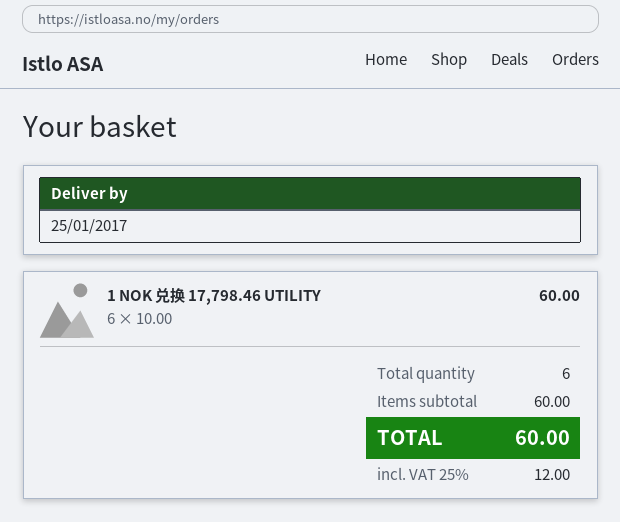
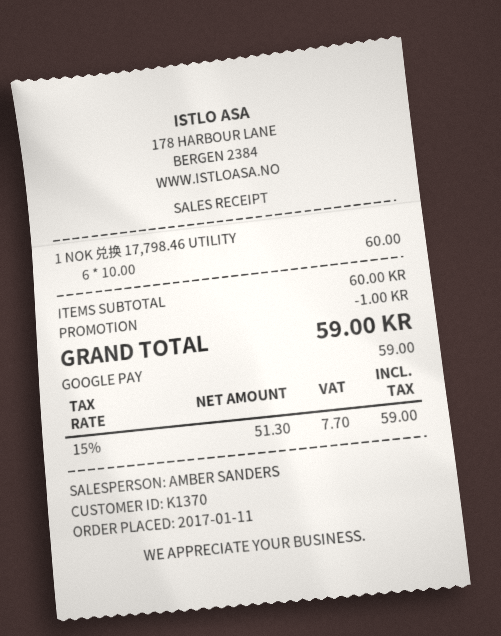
discount: none -> 1.00
tax: 25% = 12.00 -> 15% = 7.70
total: 60.00 -> 59.00

